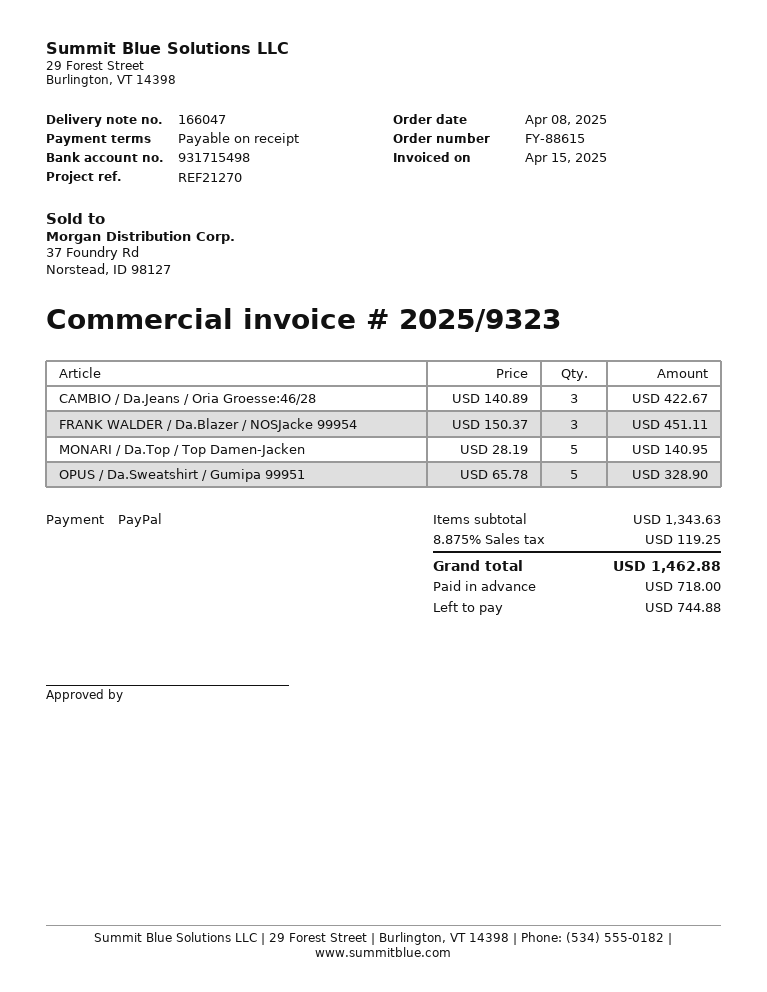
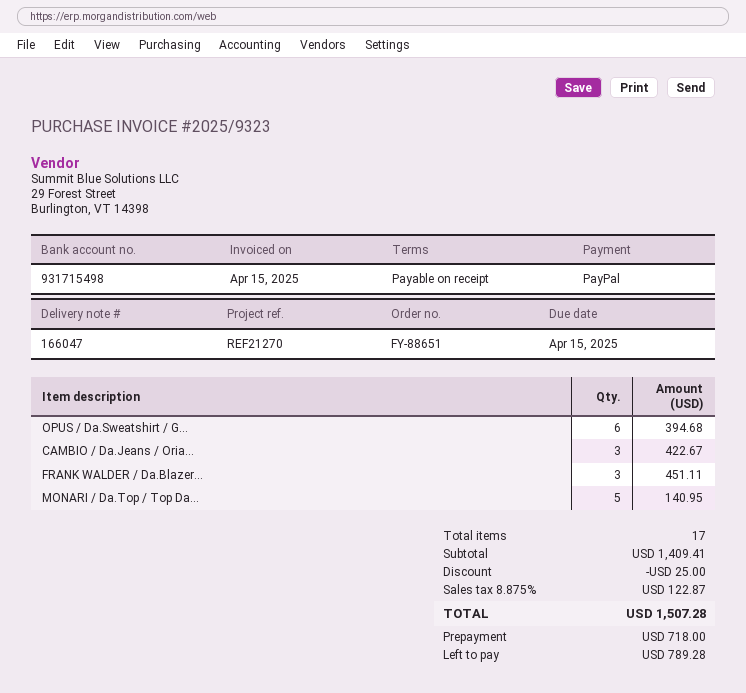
order number: FY-88615 -> FY-88651
OPUS / Da.Sweatshirt / Gumipa 99951: 5 for 328.90 -> 6 for 394.68
subtotal: 1343.63 -> 1409.41
discount: none -> 25.00
tax: 8.875% = 119.25 -> 8.875% = 122.87
total: 1462.88 -> 1507.28
balance: 744.88 -> 789.28

